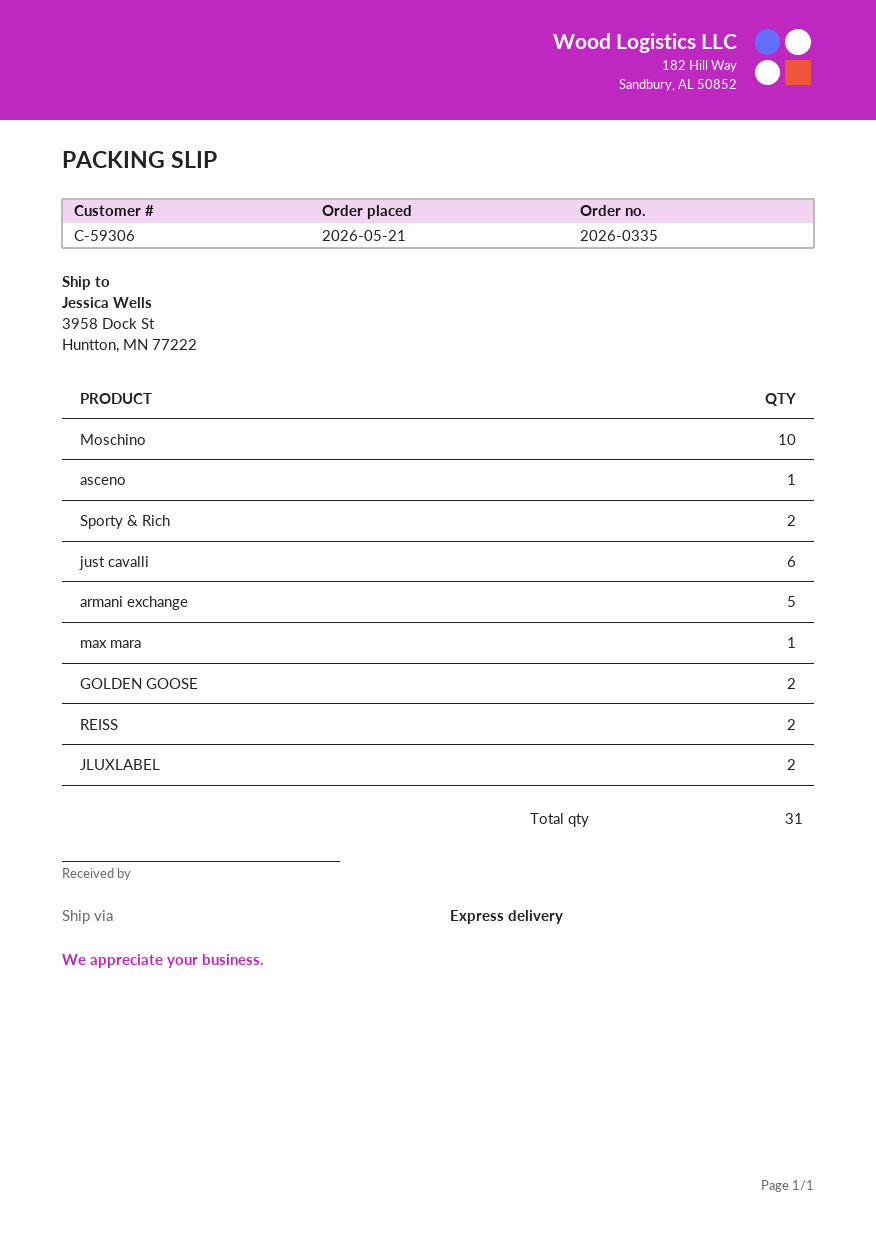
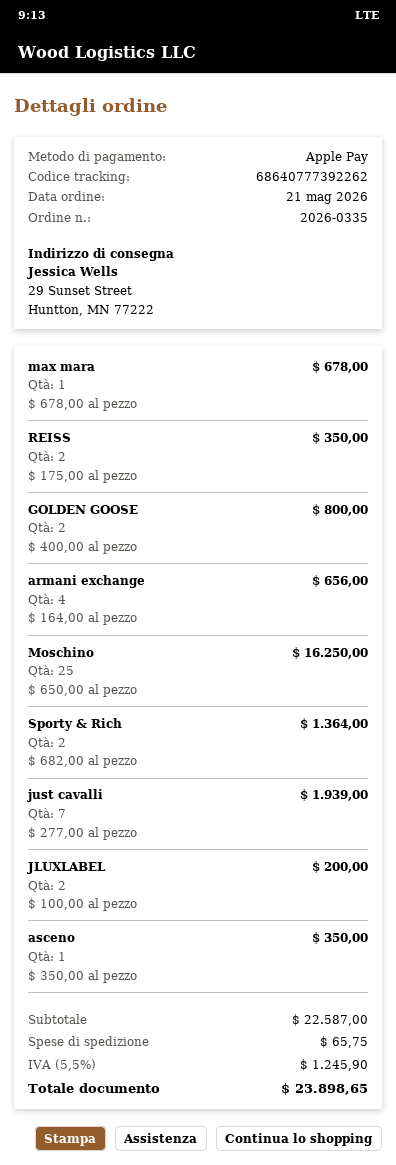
ship to: 3958 Dock St, Huntton, MN 77222 -> 29 Sunset Street, Huntton, MN 77222
Moschino: 10 -> 25
just cavalli: 6 -> 7
armani exchange: 5 -> 4

